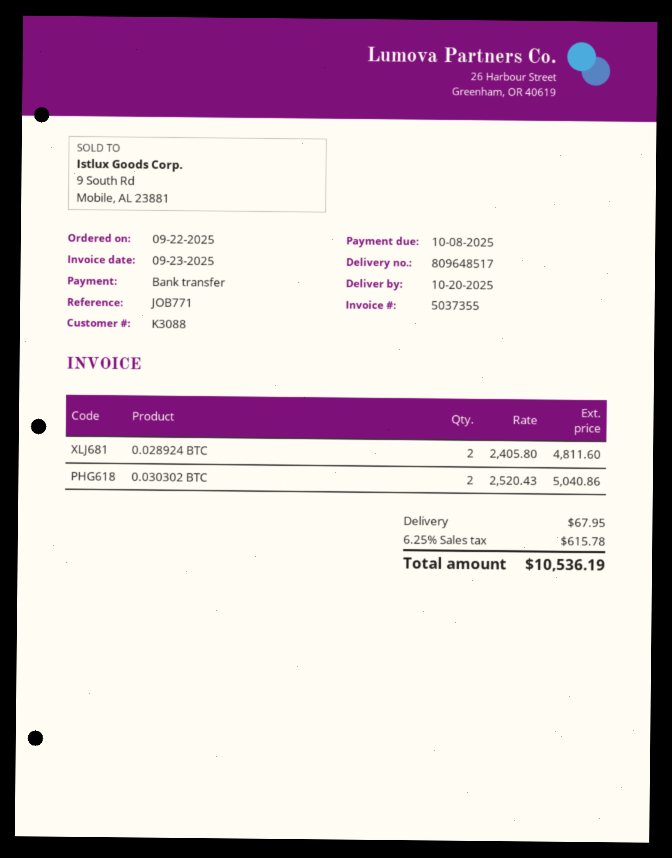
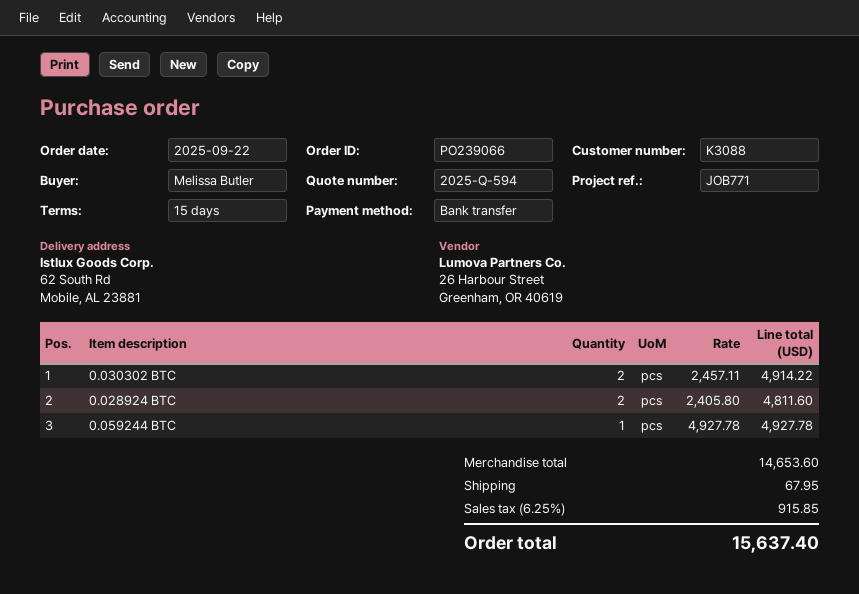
0.030302 BTC: 2 x 2520.43 = 5040.86 -> 2 x 2457.11 = 4914.22
0.059244 BTC: none -> 1 x 4927.78 = 4927.78
tax: 6.25% = 615.78 -> 6.25% = 915.85
total: 10536.19 -> 15637.40

